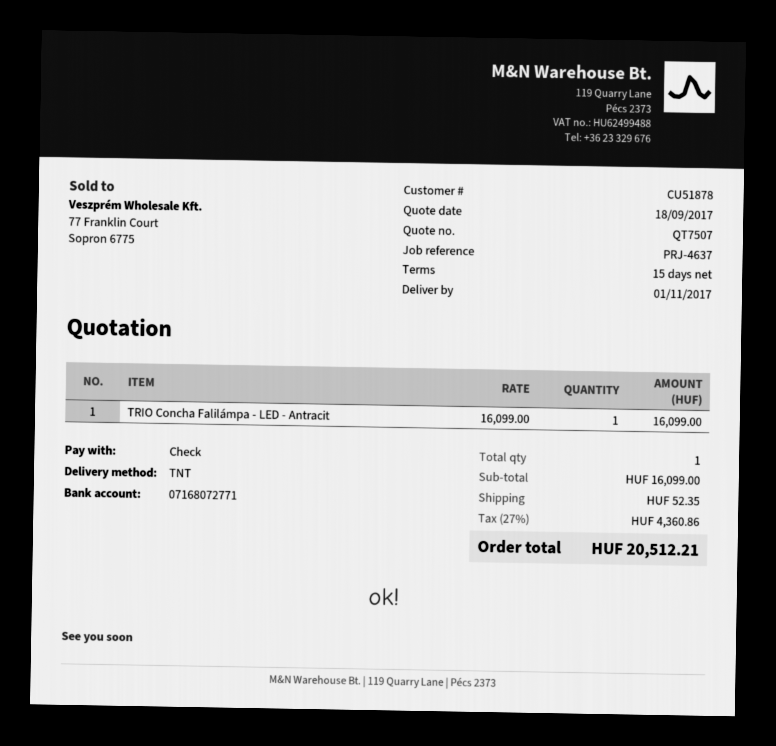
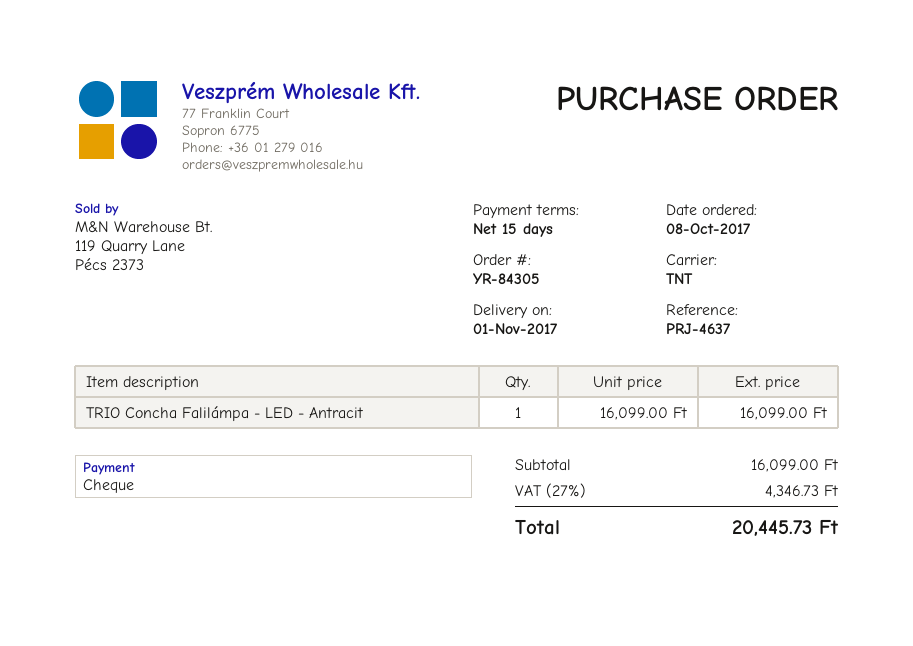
shipping: 52.35 -> none
tax: 27% = 4360.86 -> 27% = 4346.73
total: 20512.21 -> 20445.73

